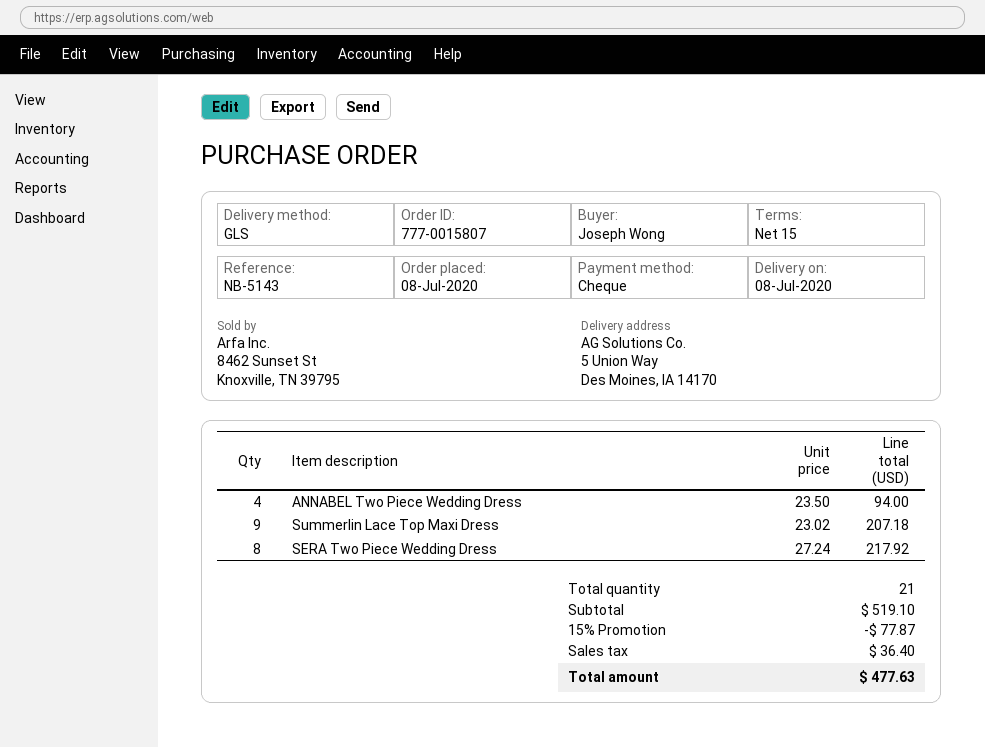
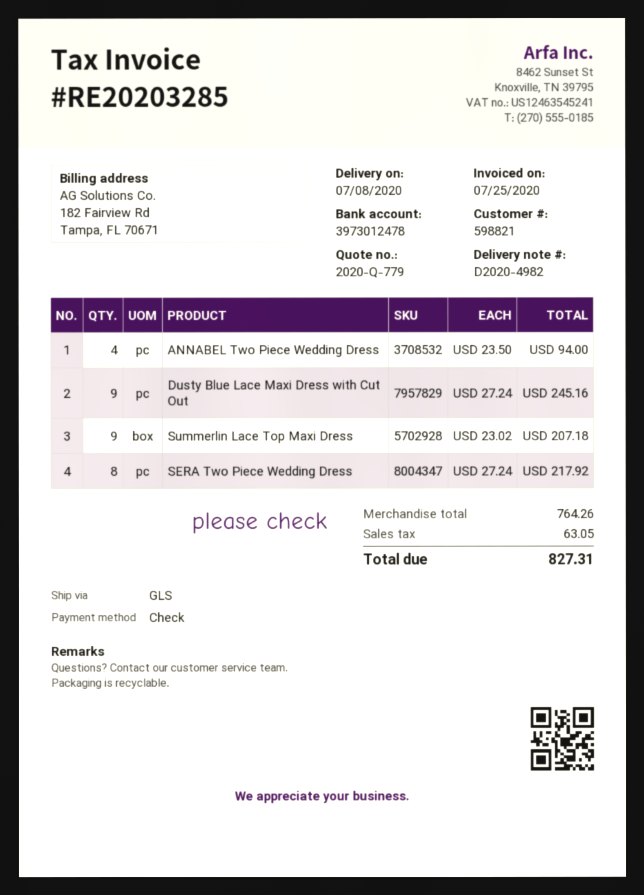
Dusty Blue Lace Maxi Dress with Cut Out: none -> 9 x 27.24 = 245.16
subtotal: 519.10 -> 764.26
discount: 15% = 77.87 -> none
tax: 36.40 -> 63.05
total: 477.63 -> 827.31

